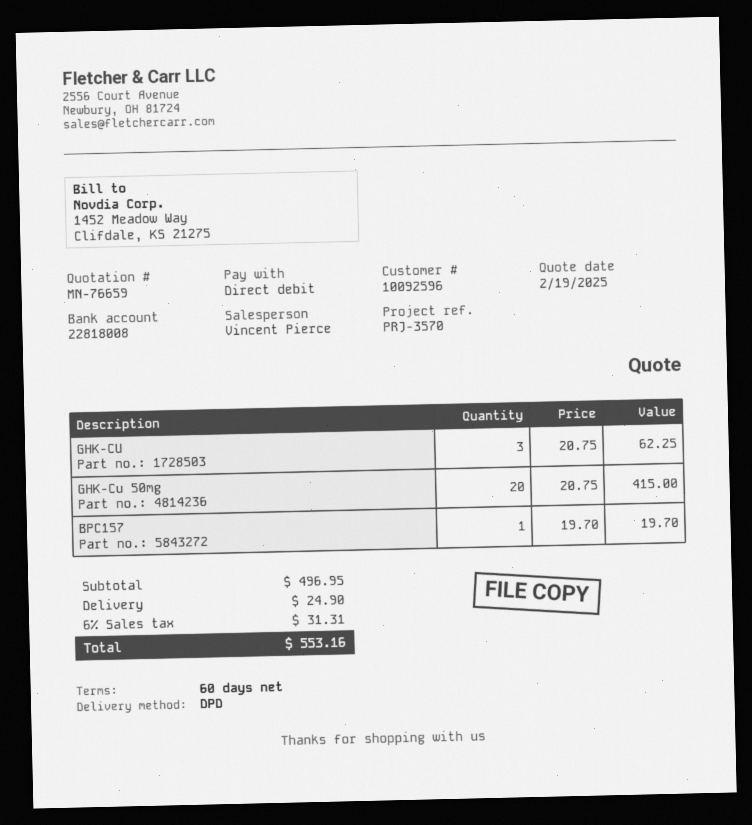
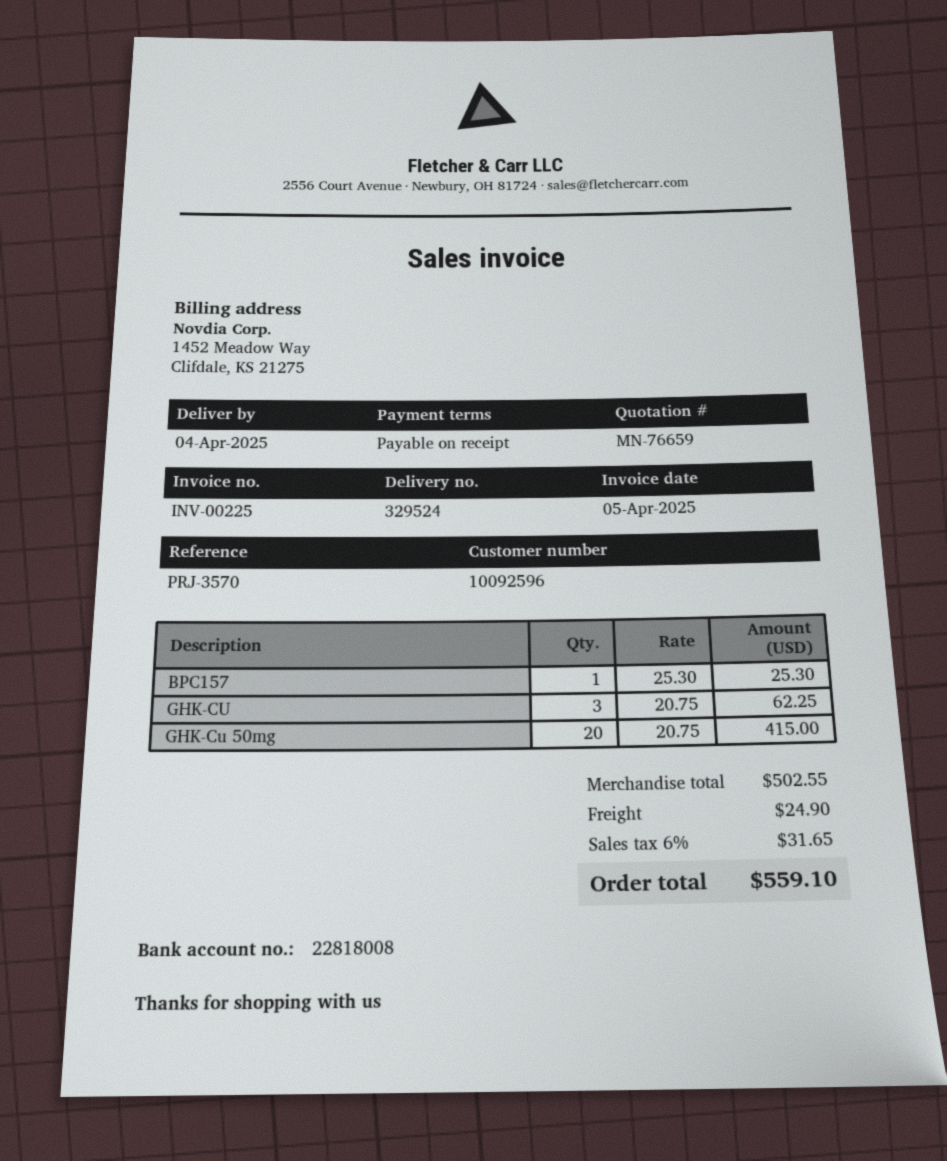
payment terms: 60 days -> on receipt
BPC157: 1 x 19.70 = 19.70 -> 1 x 25.30 = 25.30
subtotal: 496.95 -> 502.55
tax: 6% = 31.31 -> 6% = 31.65
total: 553.16 -> 559.10

